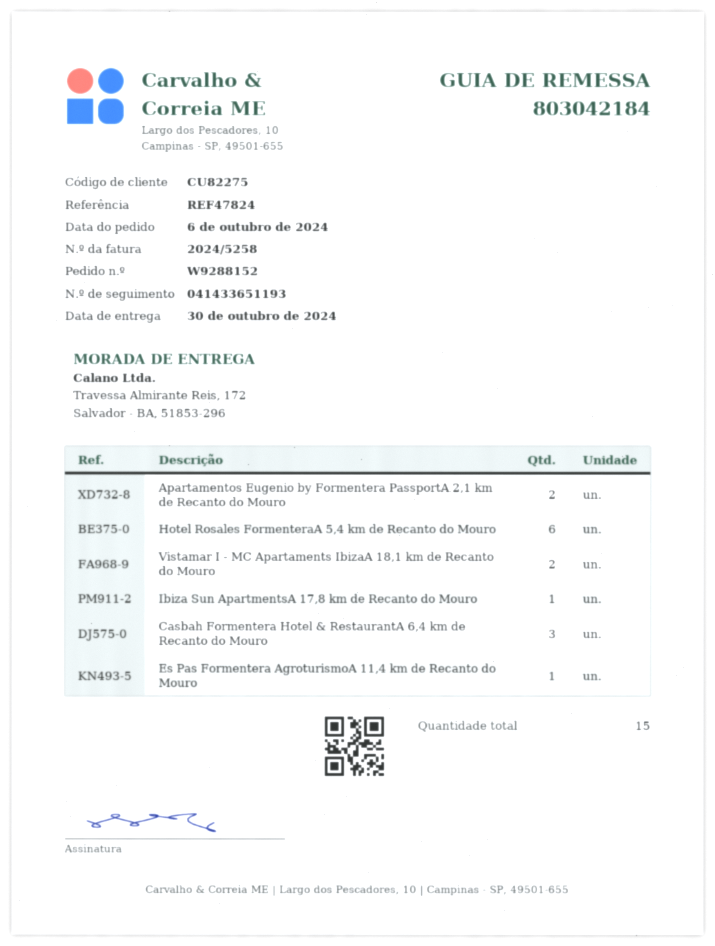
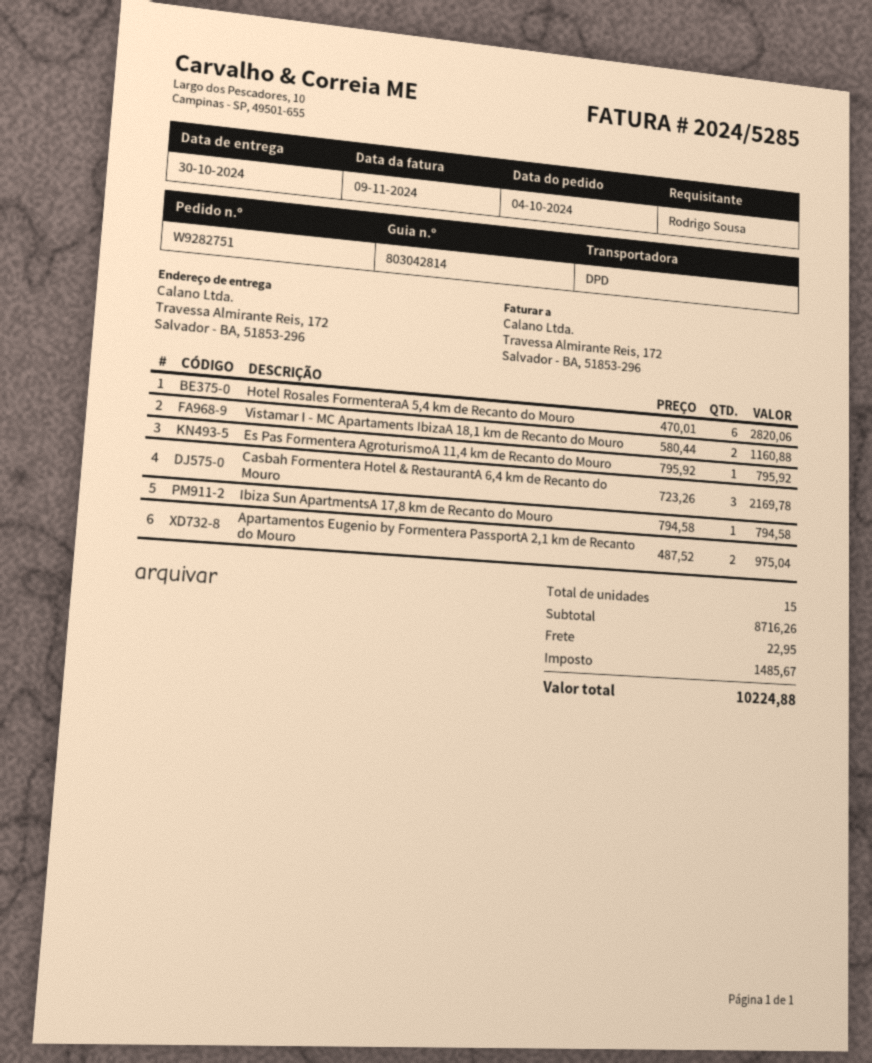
order number: W9288152 -> W9282751
order date: 2024-10-06 -> 2024-10-04
delivery note number: 803042184 -> 803042814
invoice number: 2024/5258 -> 2024/5285

